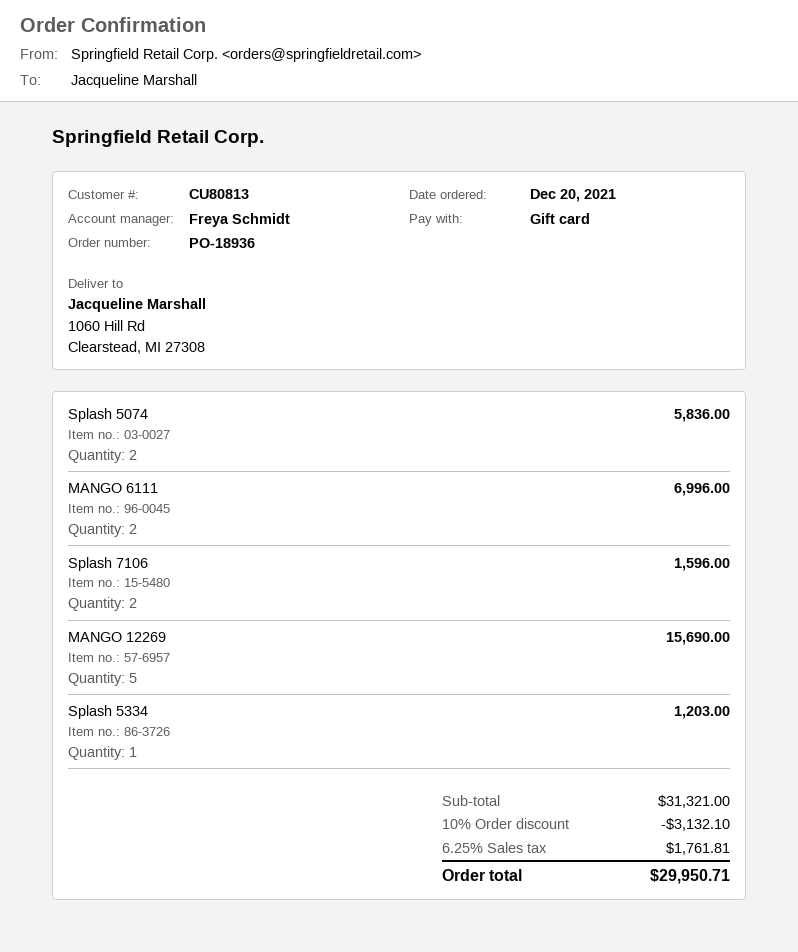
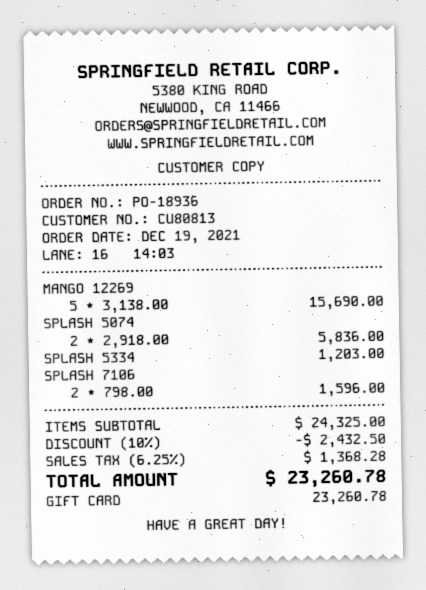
order date: 2021-12-20 -> 2021-12-19
MANGO 6111: 2 for 6996.00 -> none
subtotal: 31321.00 -> 24325.00
discount: 10% = 3132.10 -> 10% = 2432.50
tax: 6.25% = 1761.81 -> 6.25% = 1368.28
total: 29950.71 -> 23260.78

